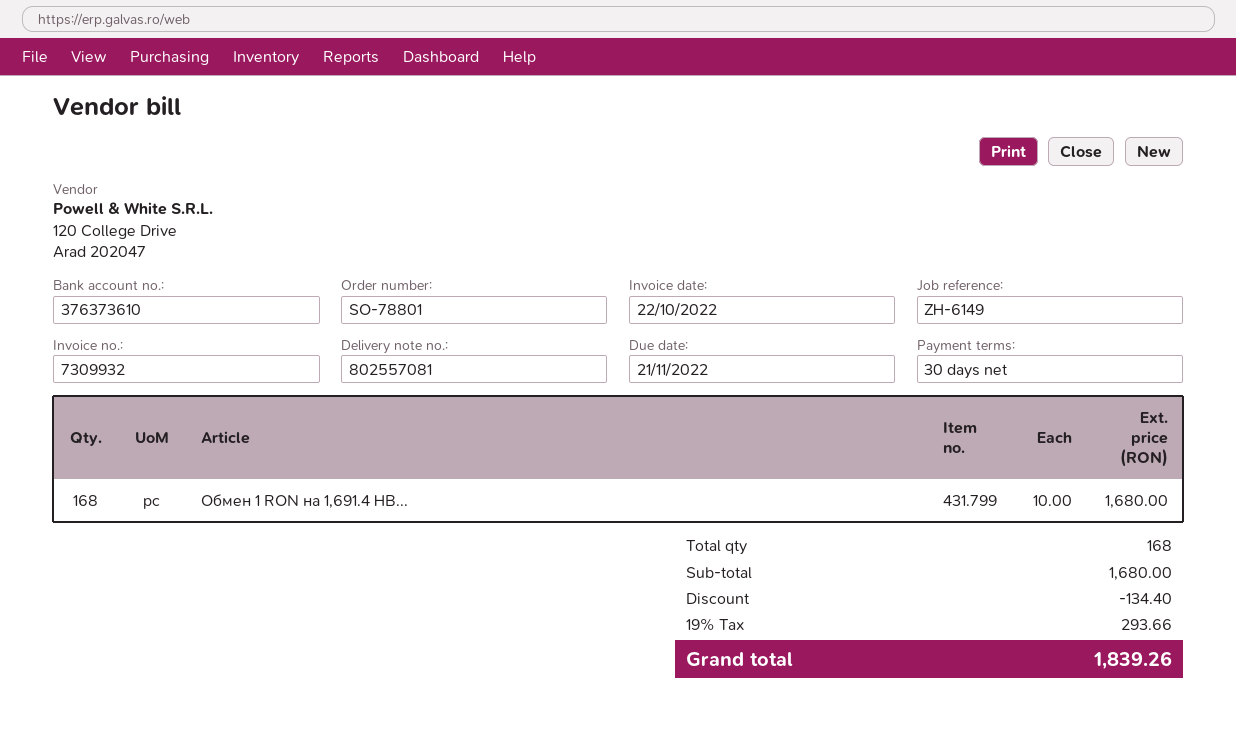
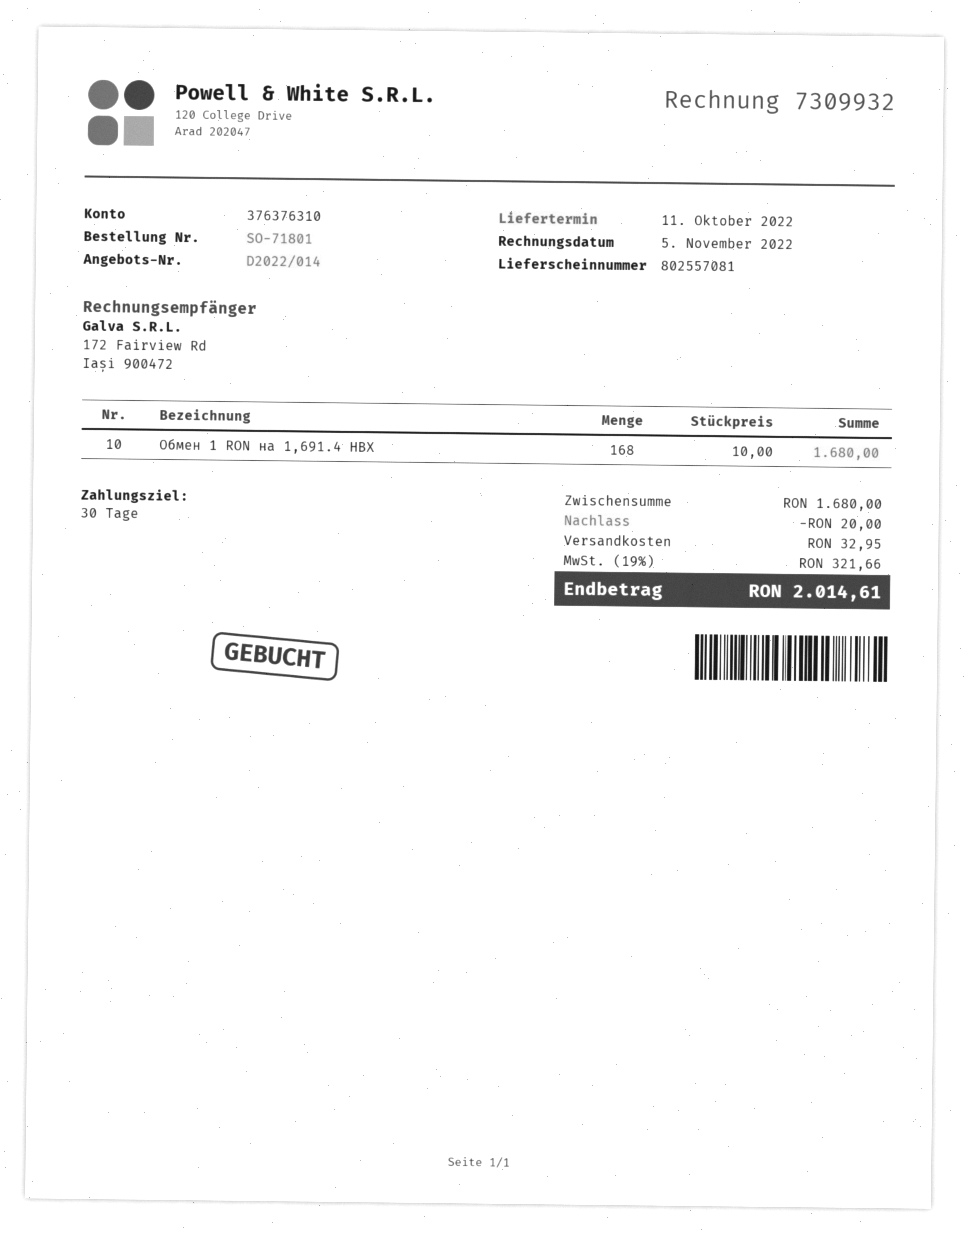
order number: SO-78801 -> SO-71801
invoice date: 2022-10-22 -> 2022-11-05
bank account: 376373610 -> 376376310
discount: 134.40 -> 20.00
shipping: none -> 32.95
tax: 19% = 293.66 -> 19% = 321.66
total: 1839.26 -> 2014.61

